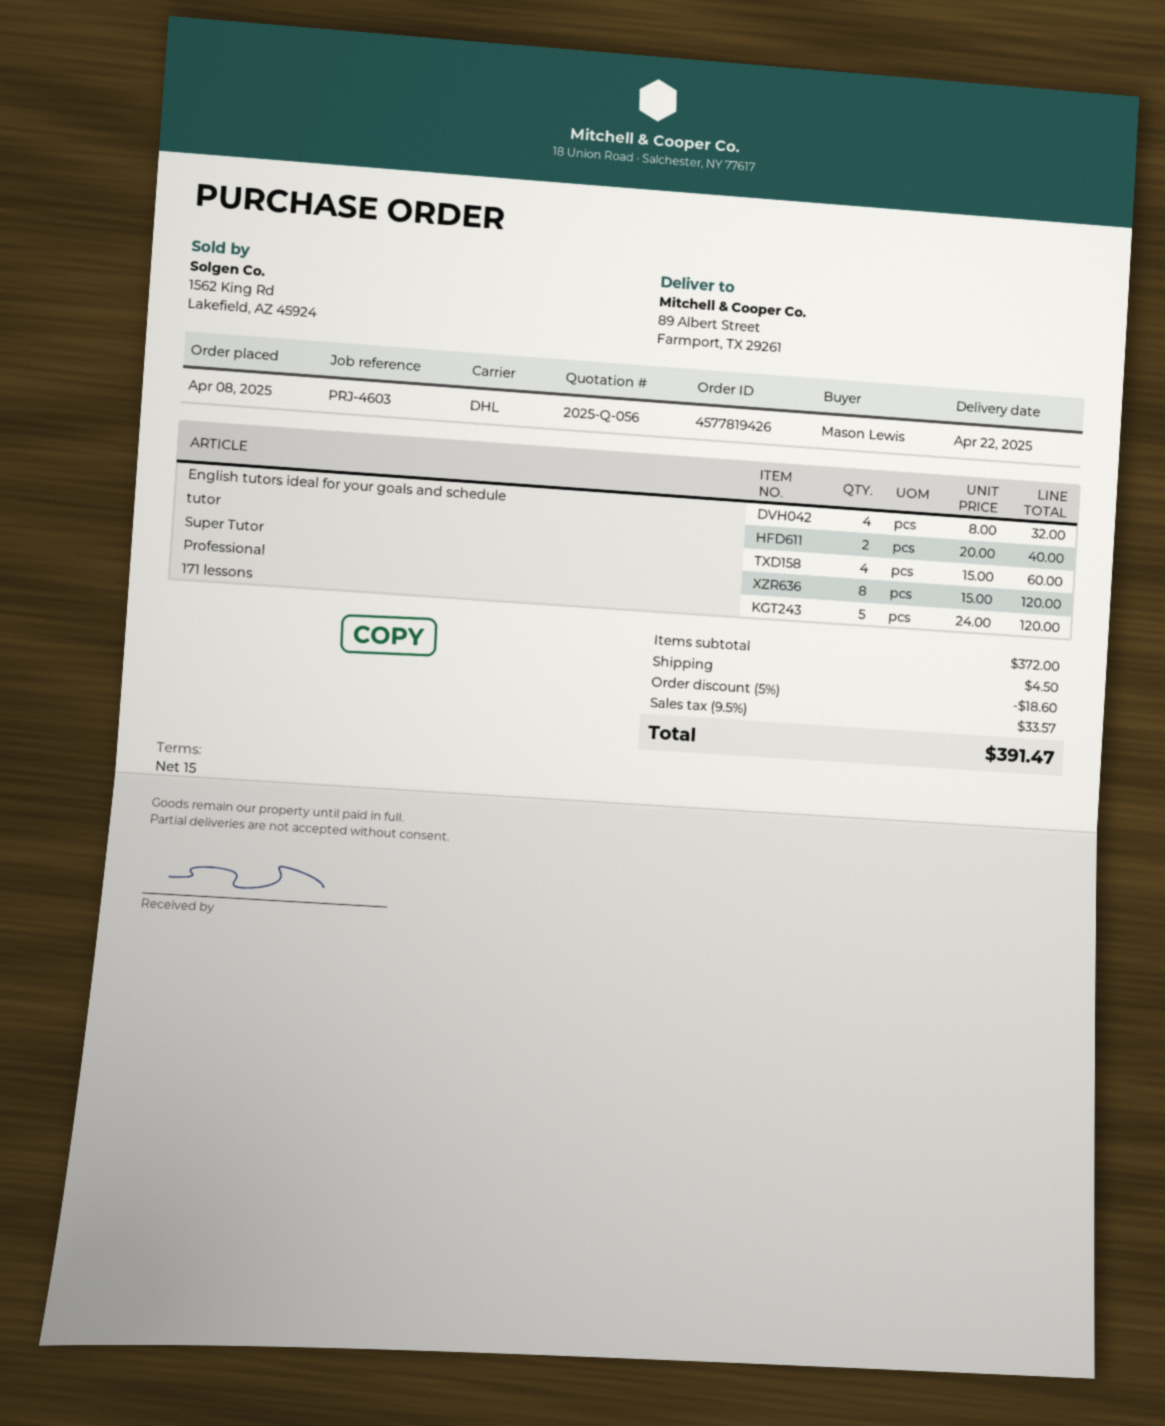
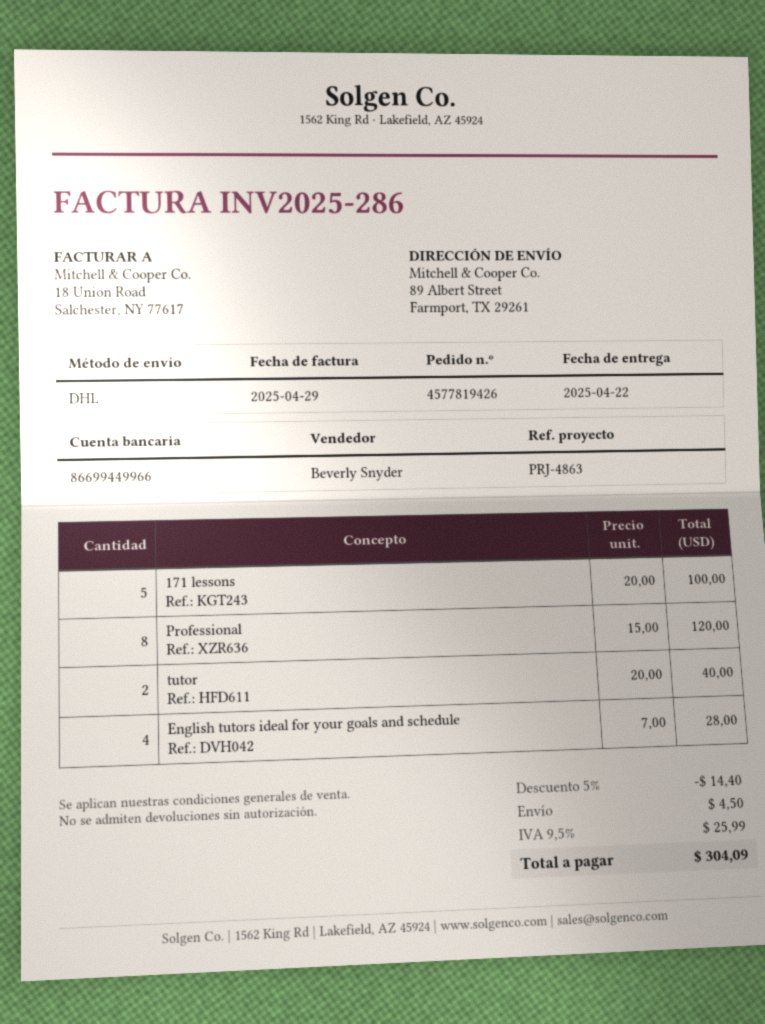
reference: PRJ-4603 -> PRJ-4863
English tutors ideal for your goals and schedule: 4 x 8.00 = 32.00 -> 4 x 7.00 = 28.00
Super Tutor: 4 x 15.00 = 60.00 -> none
171 lessons: 5 x 24.00 = 120.00 -> 5 x 20.00 = 100.00
discount: 5% = 18.60 -> 5% = 14.40
tax: 9.5% = 33.57 -> 9.5% = 25.99
total: 391.47 -> 304.09

